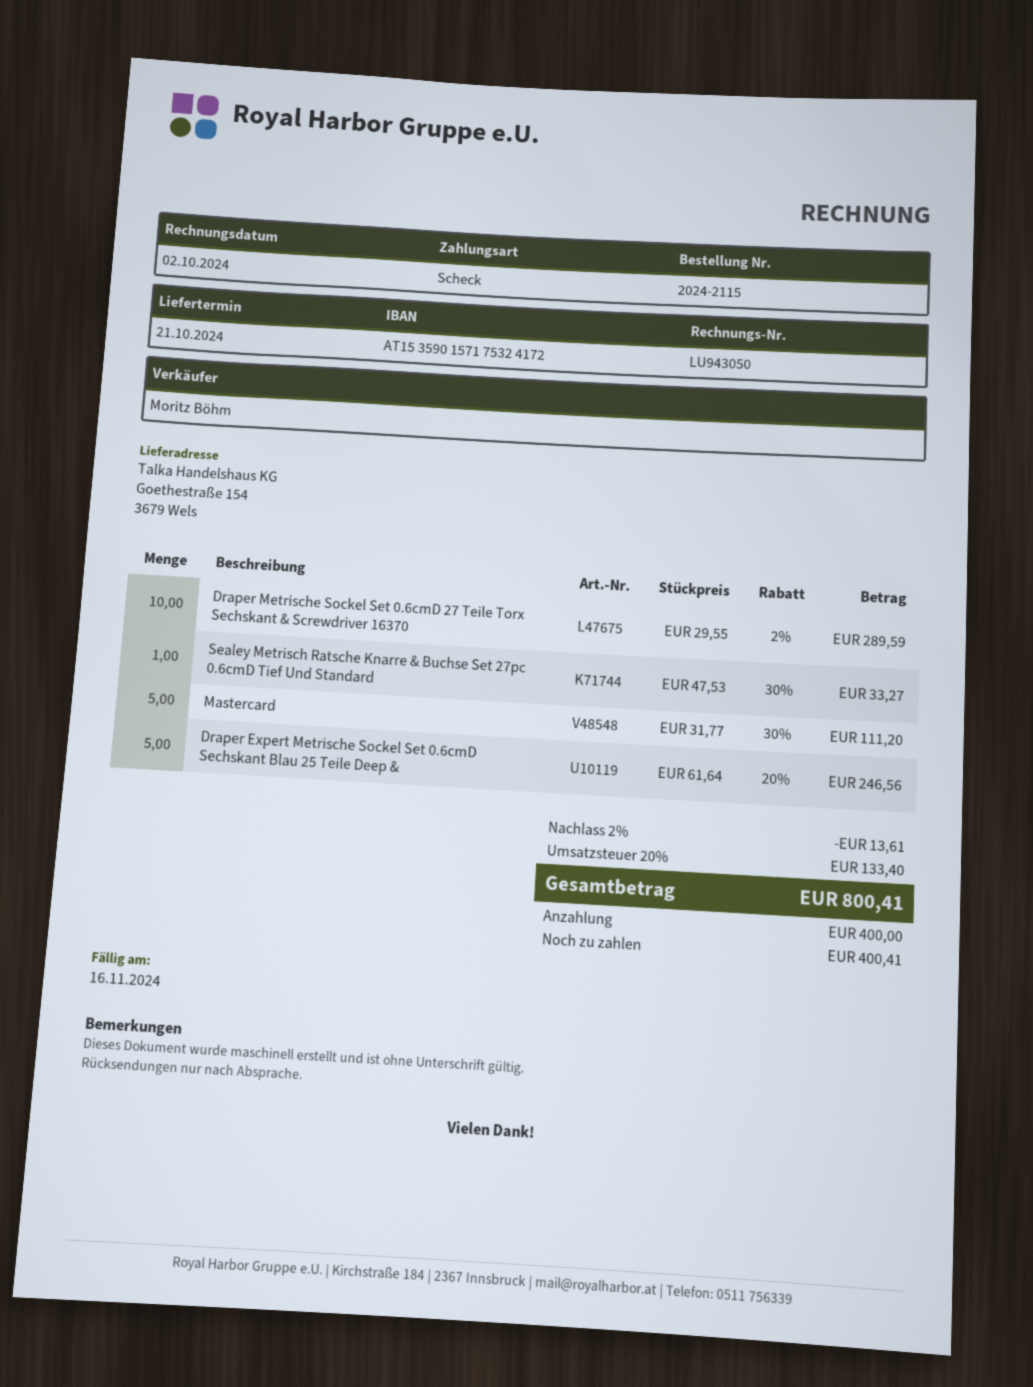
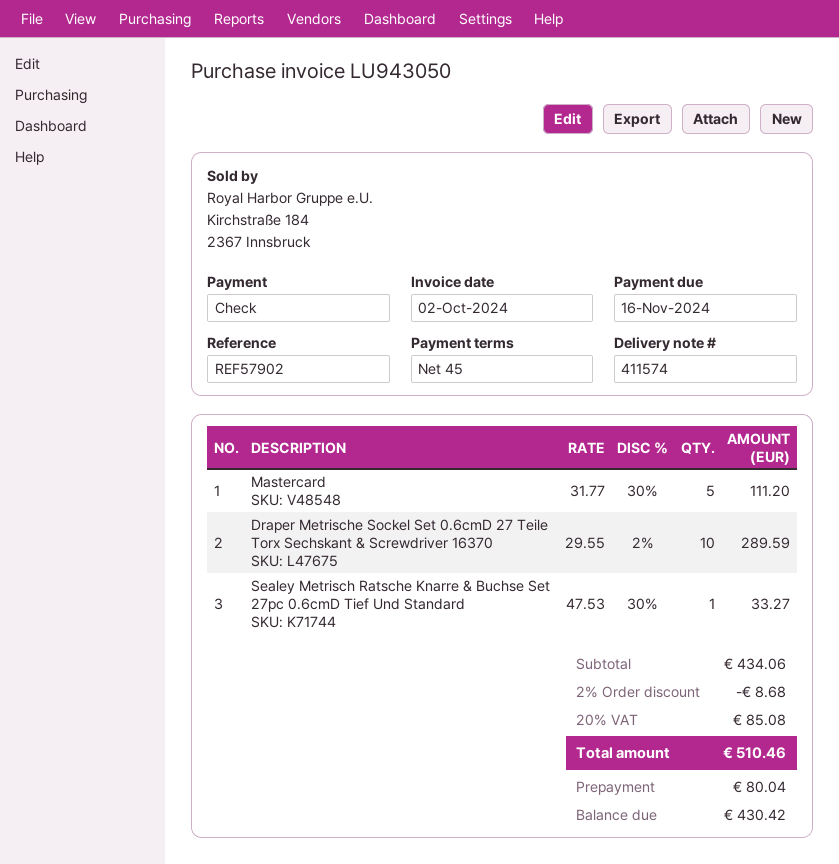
Draper Expert Metrische Sockel Set 0.6cmD Sechskant Blau 25 Teile Deep &: 5 x 61.64 - 20% = 246.56 -> none
discount: 2% = 13.61 -> 2% = 8.68
tax: 20% = 133.40 -> 20% = 85.08
total: 800.41 -> 510.46
deposit: 400.00 -> 80.04
balance: 400.41 -> 430.42

